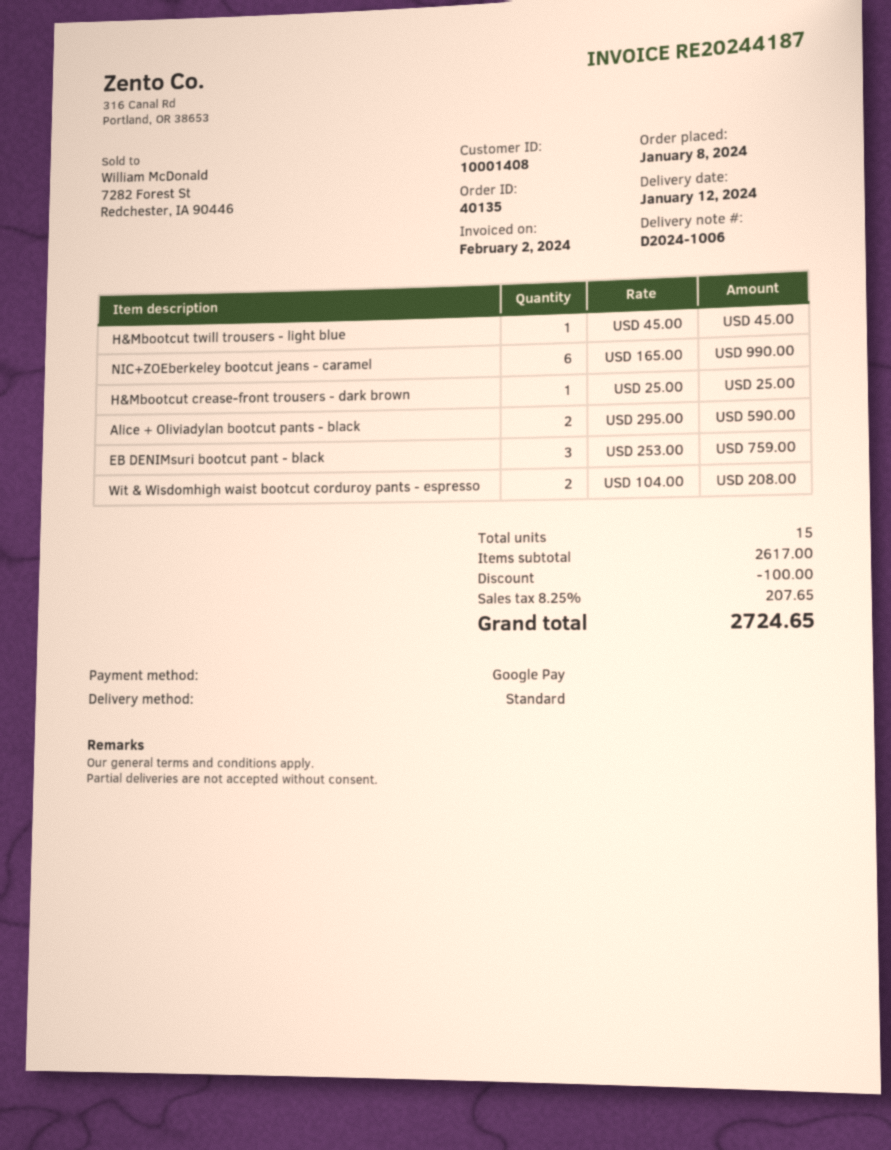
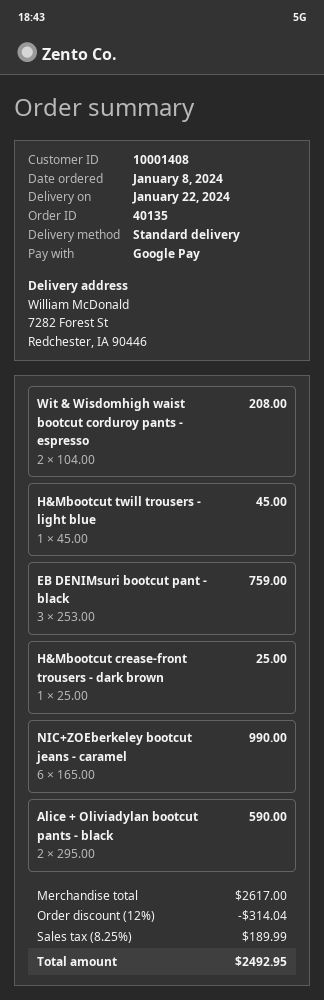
delivery date: 2024-01-12 -> 2024-01-22
discount: 100.00 -> 314.04
tax: 8.25% = 207.65 -> 8.25% = 189.99
total: 2724.65 -> 2492.95

